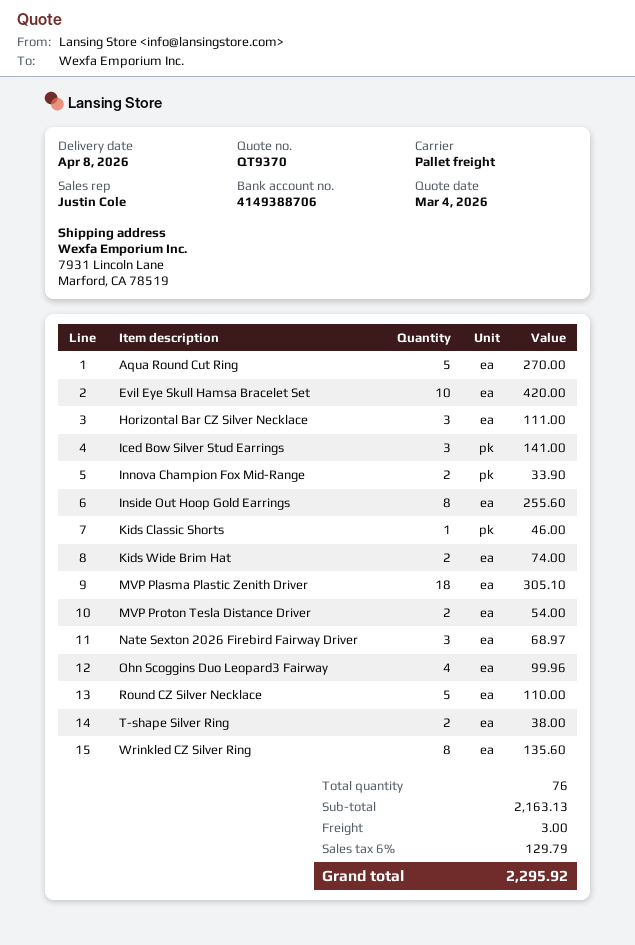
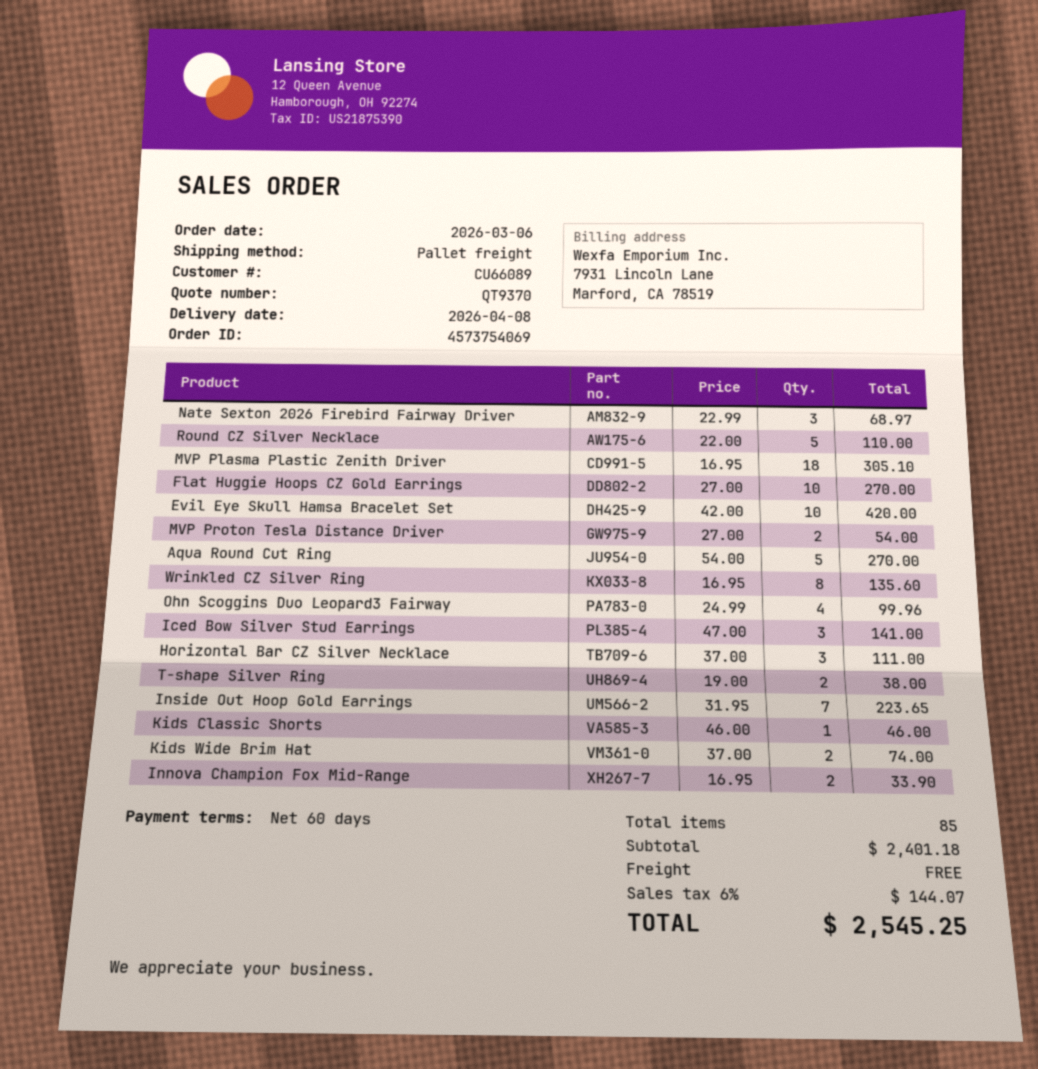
Inside Out Hoop Gold Earrings: 8 for 255.60 -> 7 for 223.65
Flat Huggie Hoops CZ Gold Earrings: none -> 10 for 270.00
total quantity: 76 -> 85
subtotal: 2163.13 -> 2401.18
shipping: 3.00 -> 0.00
tax: 6% = 129.79 -> 6% = 144.07
total: 2295.92 -> 2545.25

